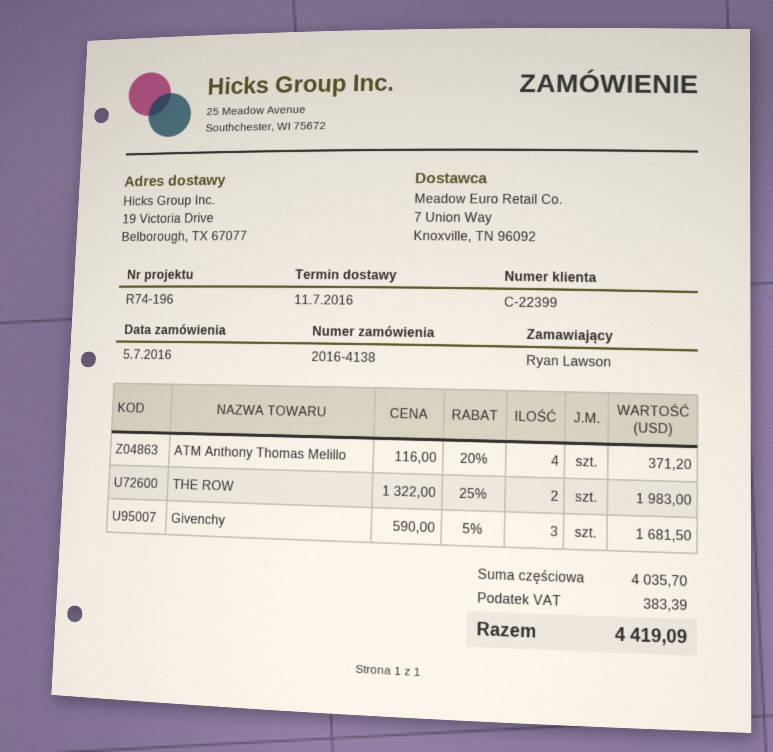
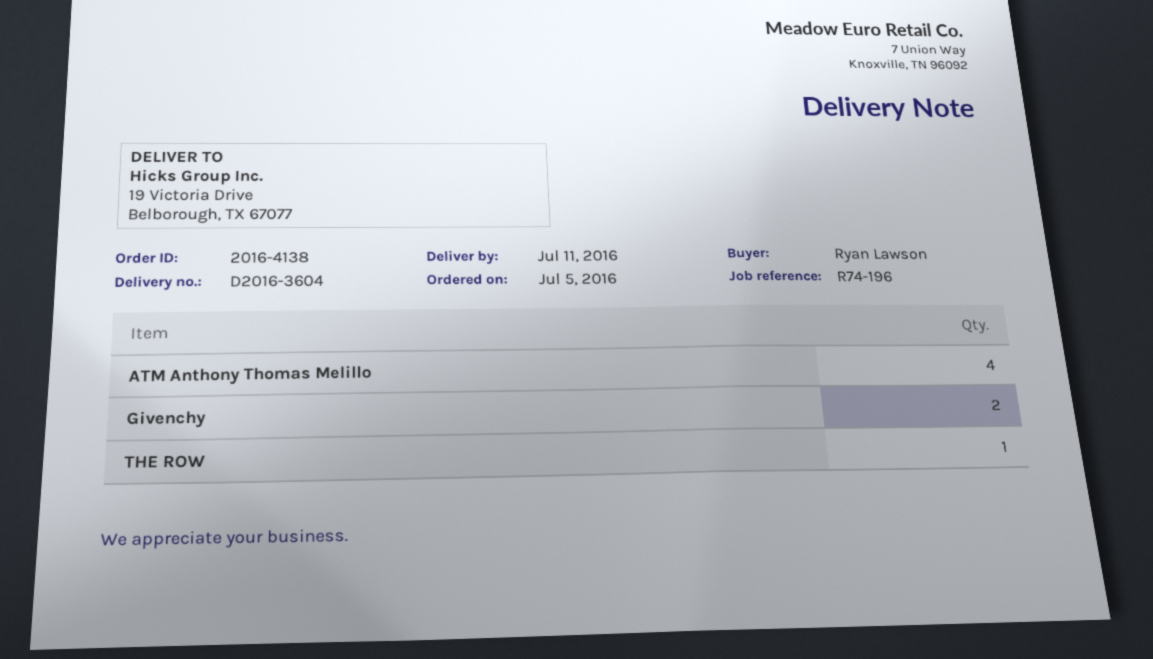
THE ROW: 2 -> 1
Givenchy: 3 -> 2

